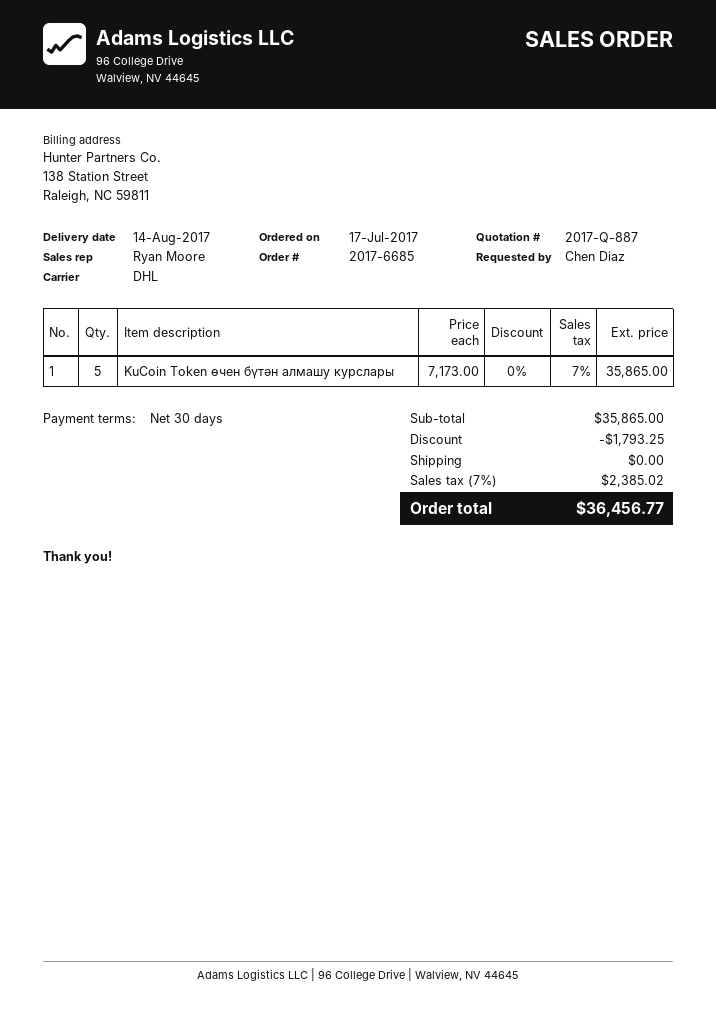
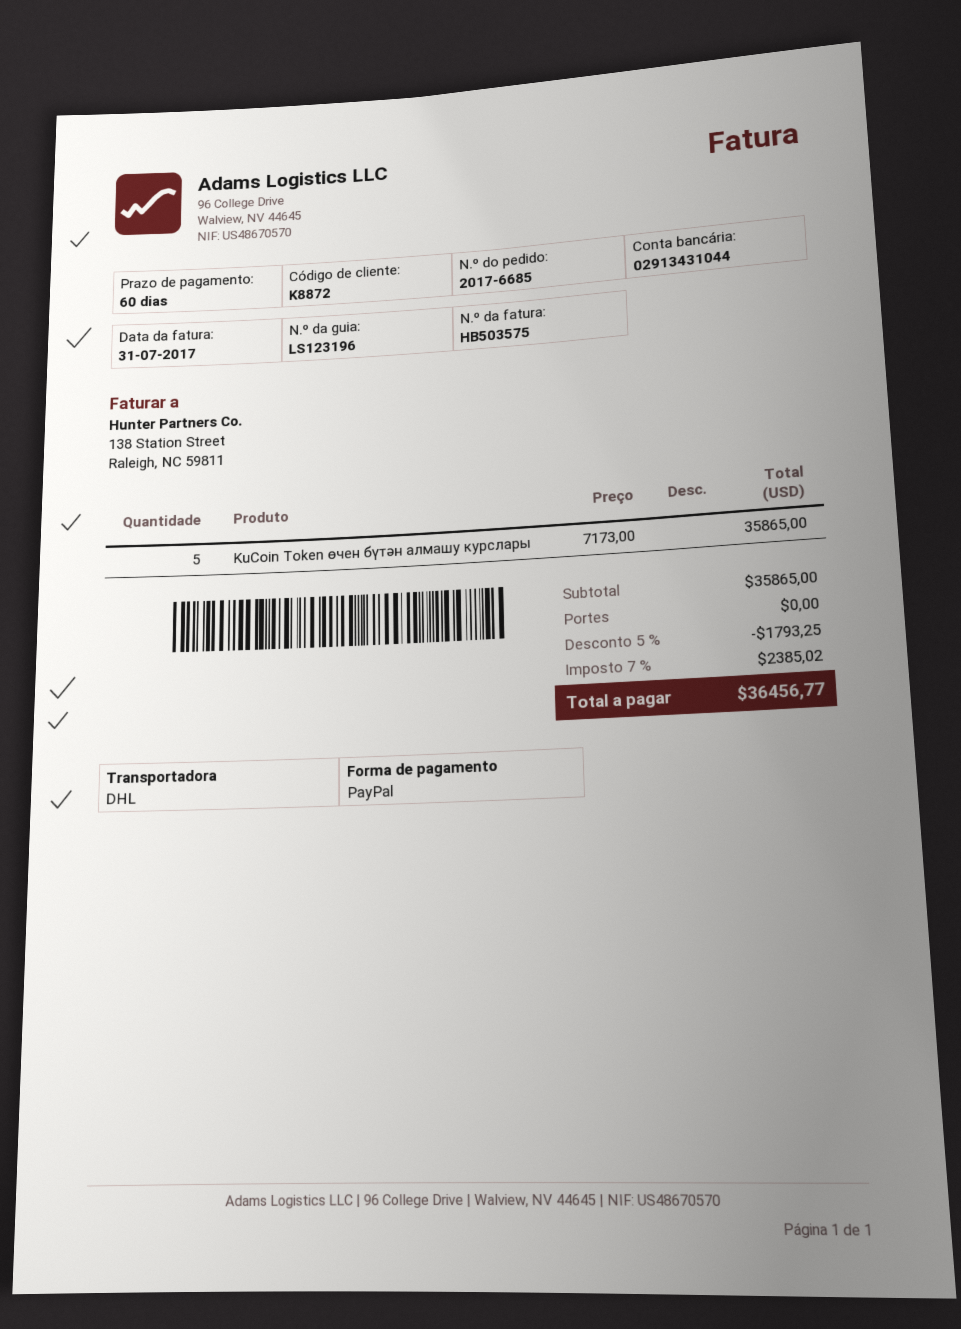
payment terms: 30 days -> 60 days

